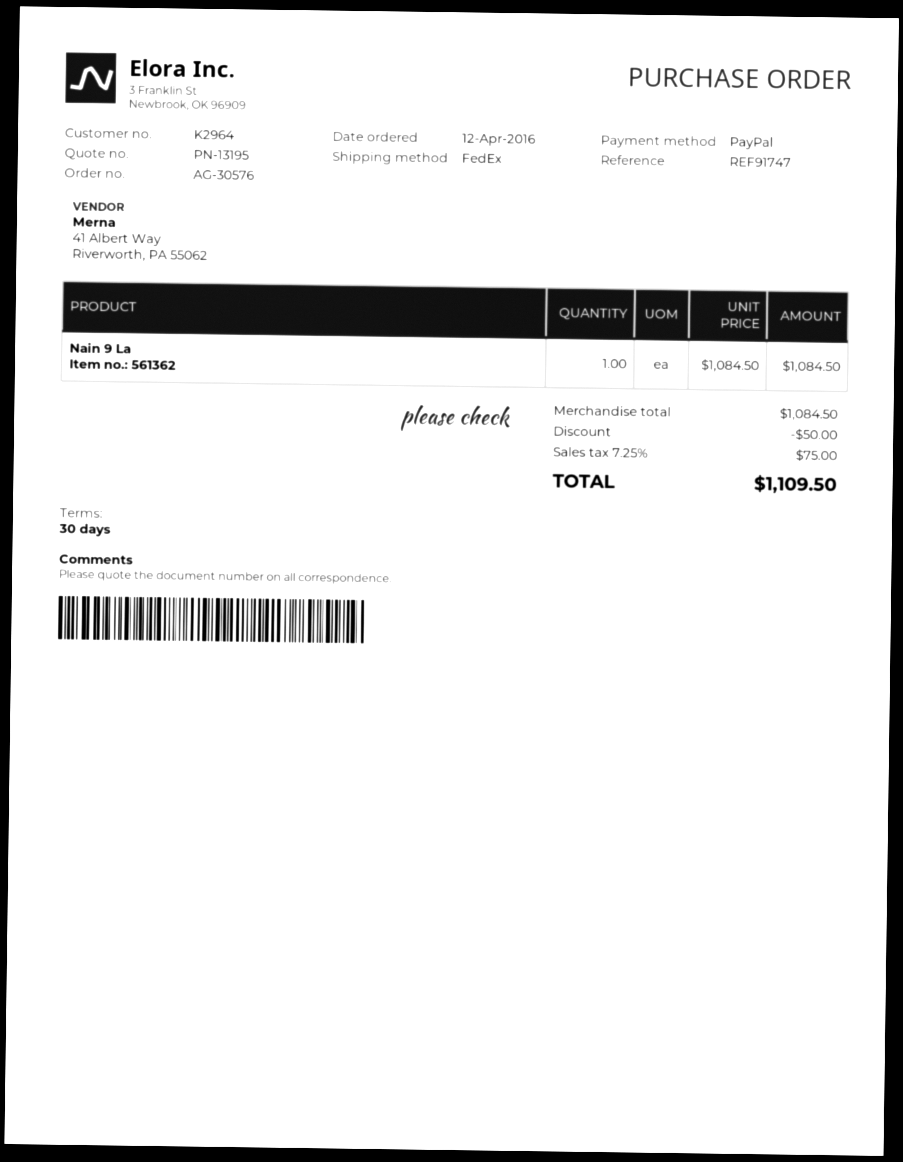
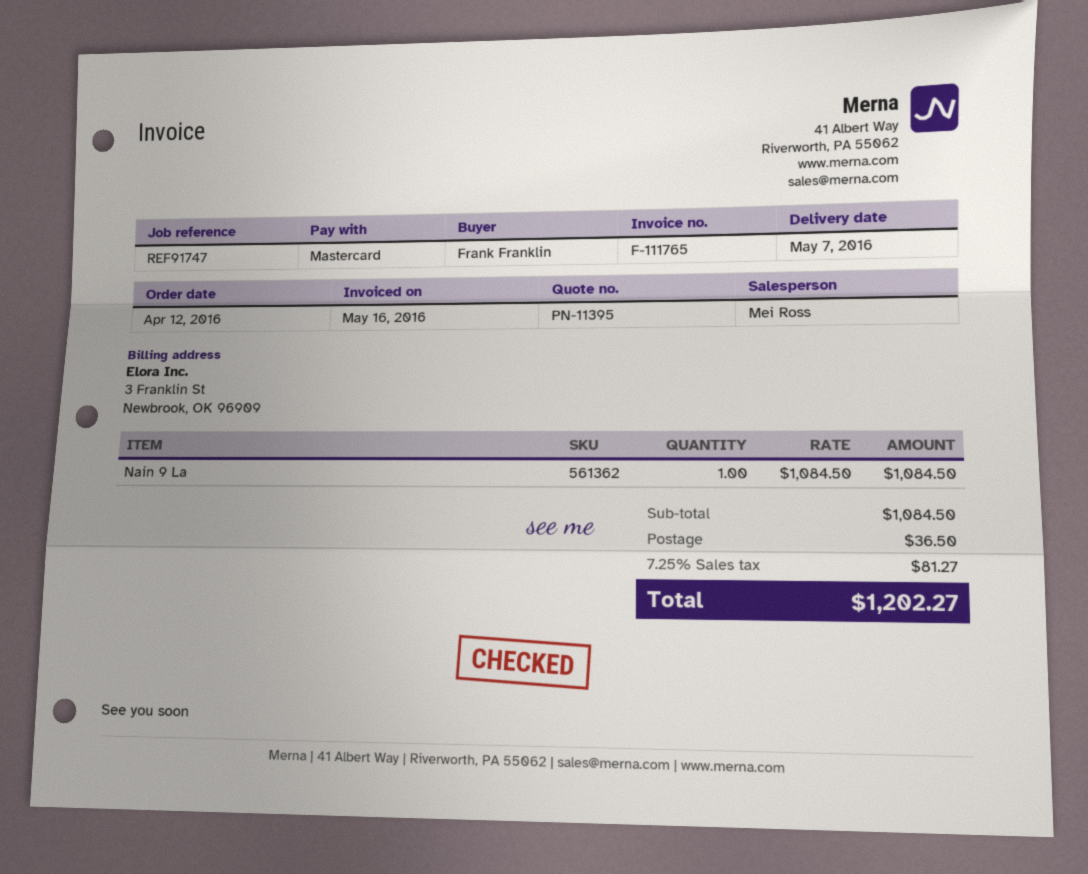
quote number: PN-13195 -> PN-11395
payment method: PayPal -> Mastercard
discount: 50.00 -> none
shipping: none -> 36.50
tax: 7.25% = 75.00 -> 7.25% = 81.27
total: 1109.50 -> 1202.27

